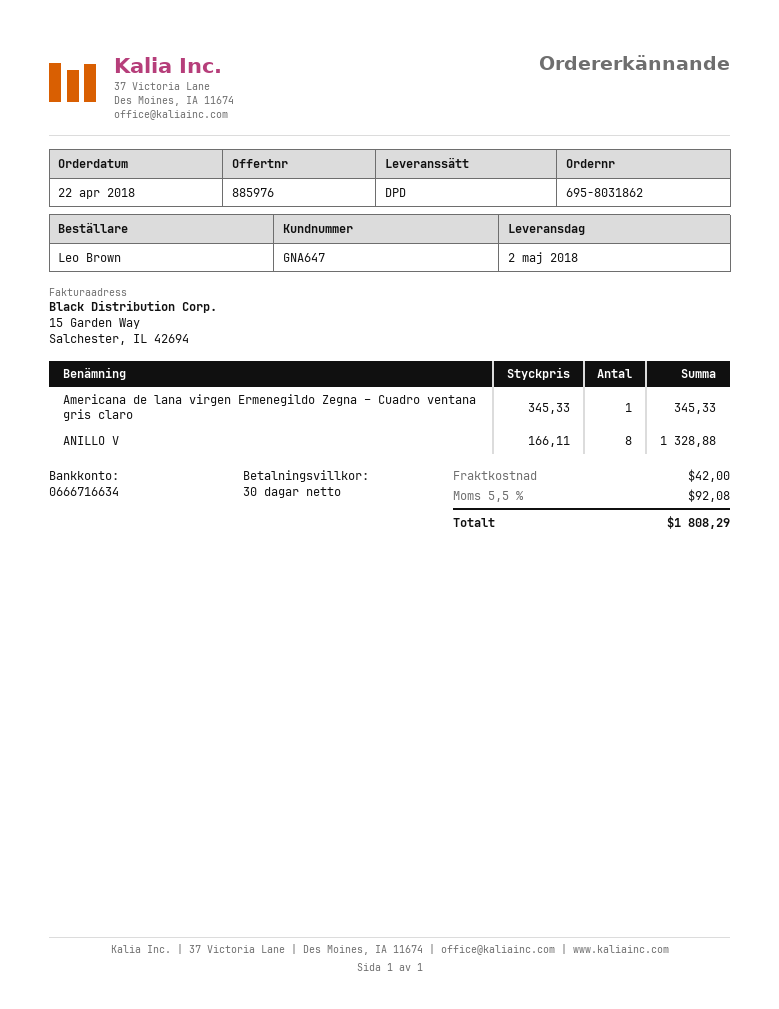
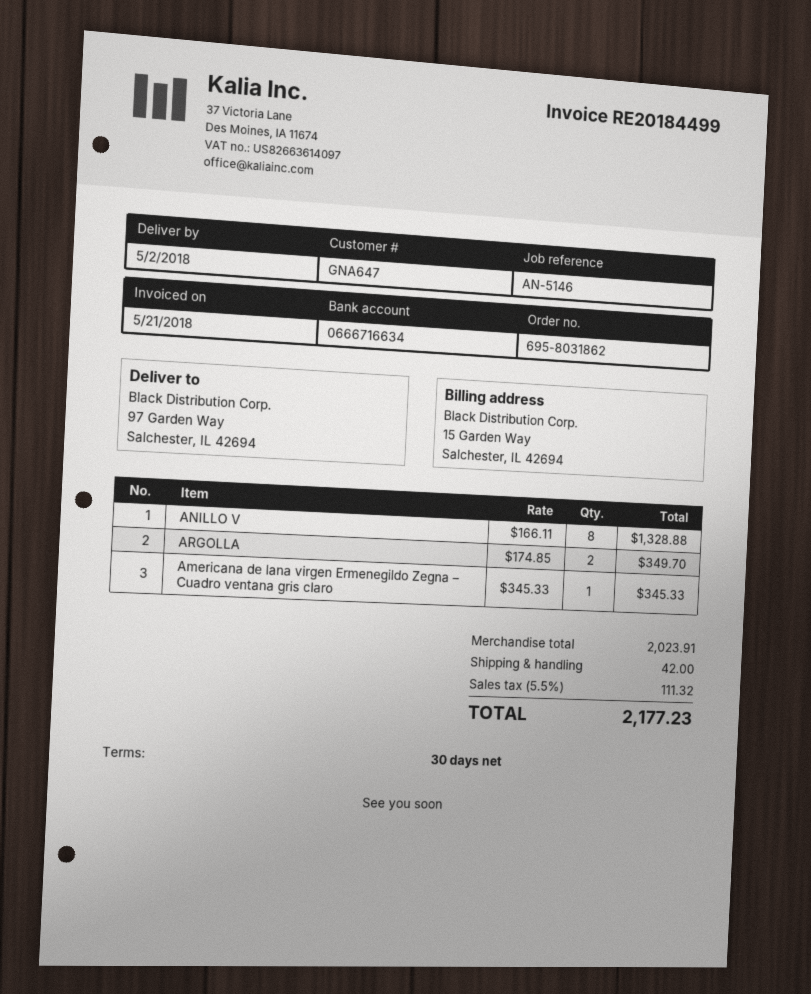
ARGOLLA: none -> 2 x 174.85 = 349.70
tax: 5.5% = 92.08 -> 5.5% = 111.32
total: 1808.29 -> 2177.23

